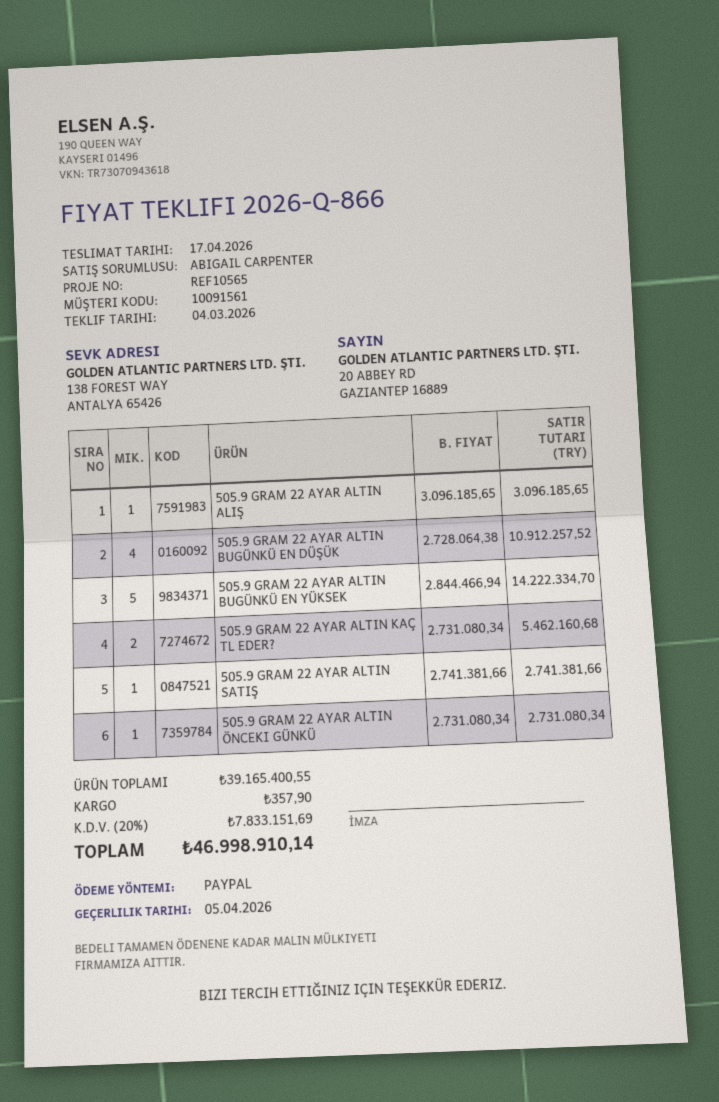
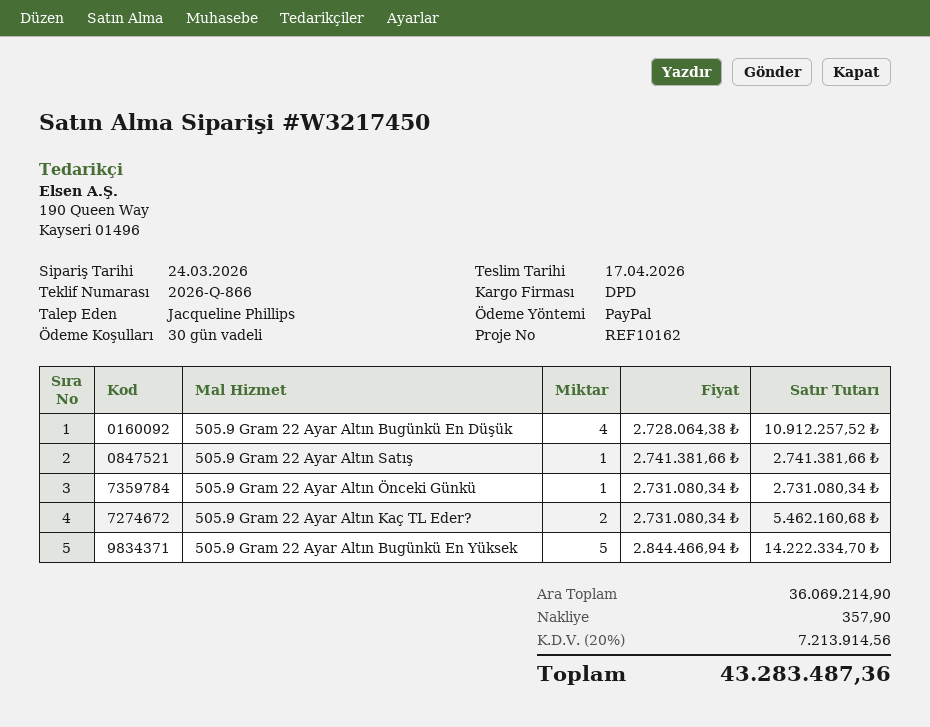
reference: REF10565 -> REF10162
505.9 GRAM 22 AYAR ALTIN ALIŞ: 1 x 3096185.65 = 3096185.65 -> none
subtotal: 39165400.55 -> 36069214.90
tax: 20% = 7833151.69 -> 20% = 7213914.56
total: 46998910.14 -> 43283487.36

